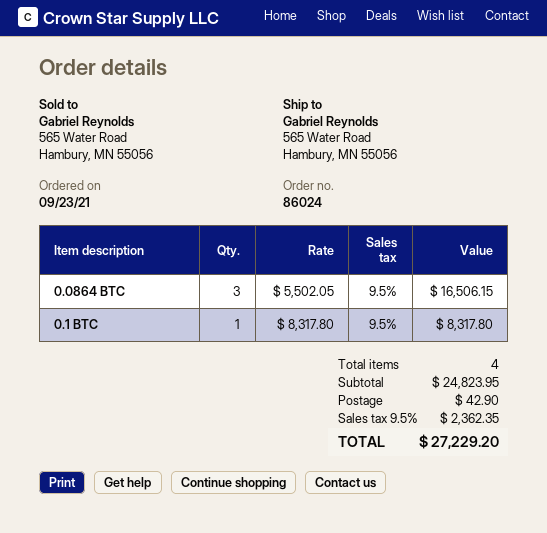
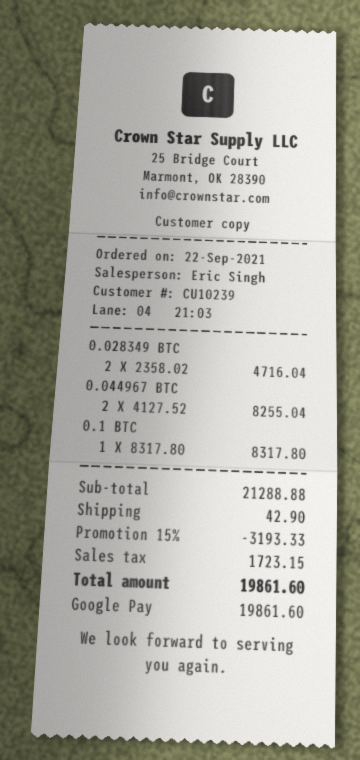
order date: 2021-09-23 -> 2021-09-22
0.0864 BTC: 3 x 5502.05 = 16506.15 -> none
0.028349 BTC: none -> 2 x 2358.02 = 4716.04
0.044967 BTC: none -> 2 x 4127.52 = 8255.04
subtotal: 24823.95 -> 21288.88
discount: none -> 15% = 3193.33
tax: 2362.35 -> 1723.15
total: 27229.20 -> 19861.60

